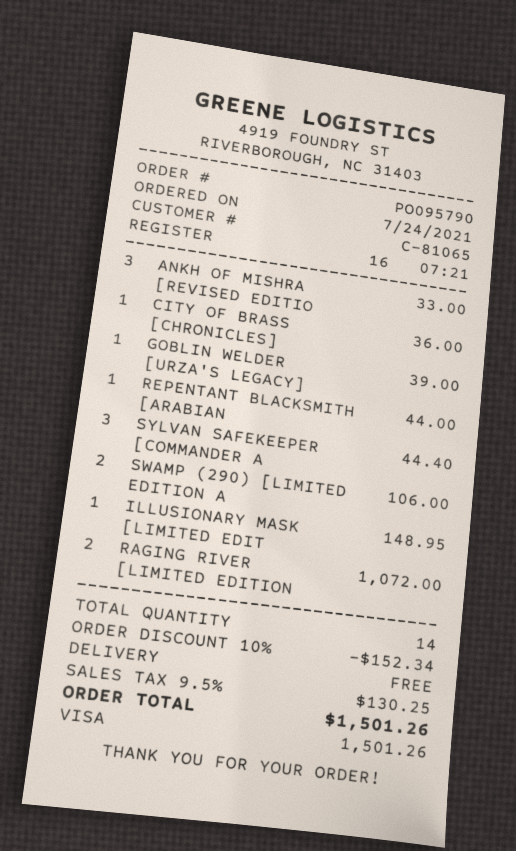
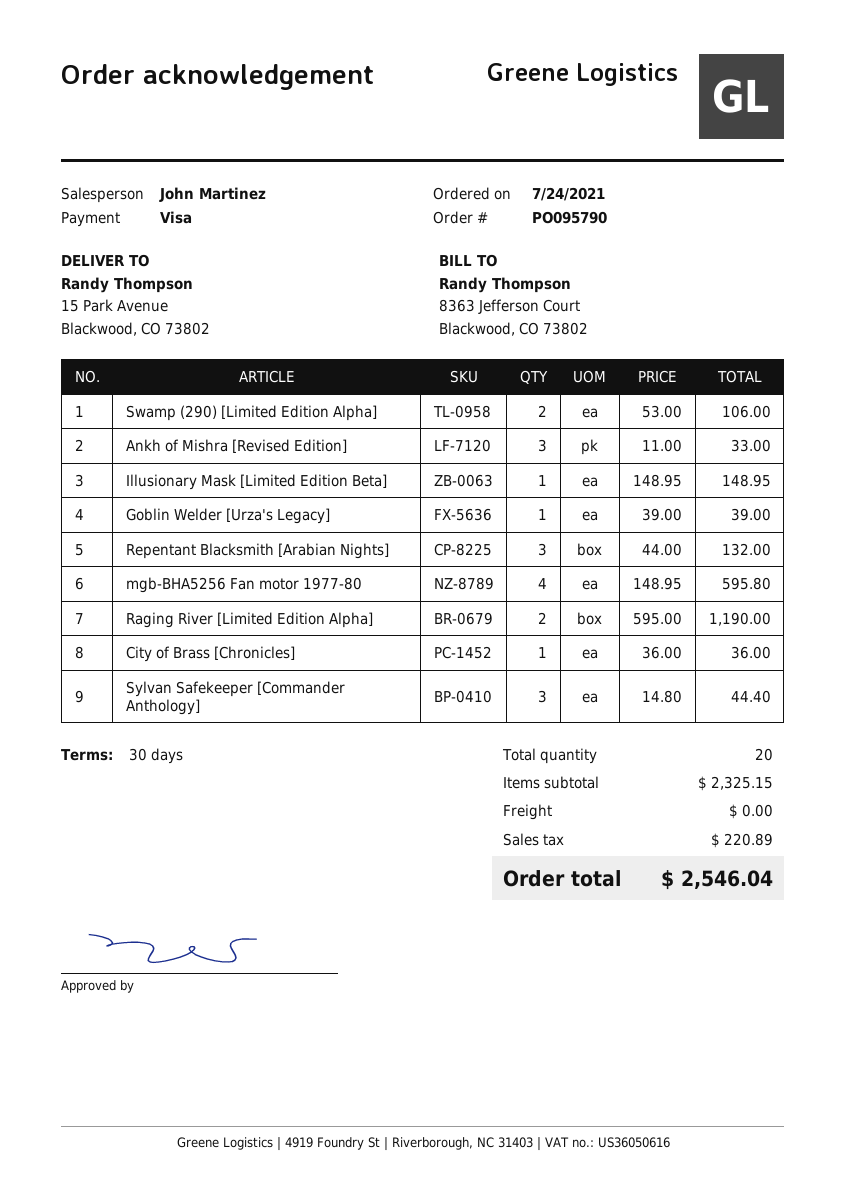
REPENTANT BLACKSMITH [ARABIAN: 1 for 44.00 -> 3 for 132.00
RAGING RIVER [LIMITED EDITION: 2 for 1072.00 -> 2 for 1190.00
mgb-BHA5256 Fan motor 1977-80: none -> 4 for 595.80
total quantity: 14 -> 20
discount: 10% = 152.34 -> none
tax: 130.25 -> 220.89
total: 1501.26 -> 2546.04

